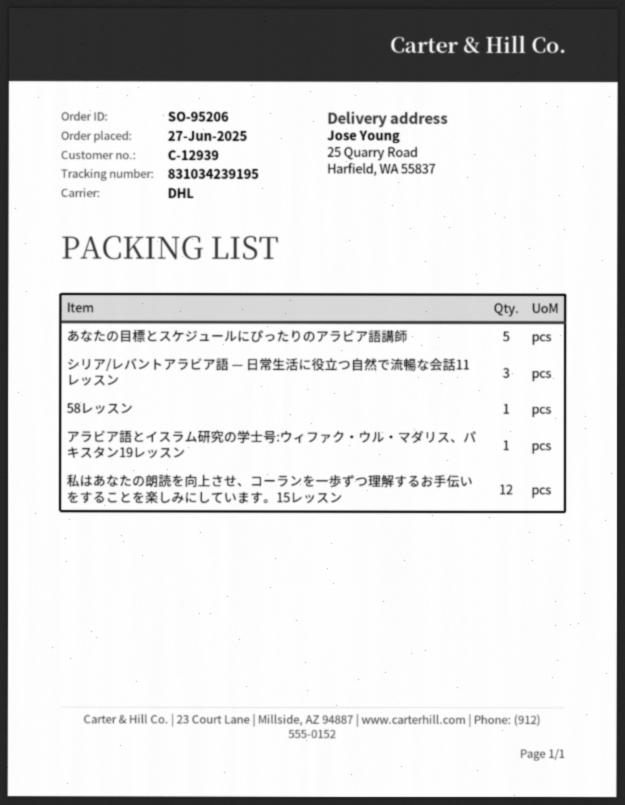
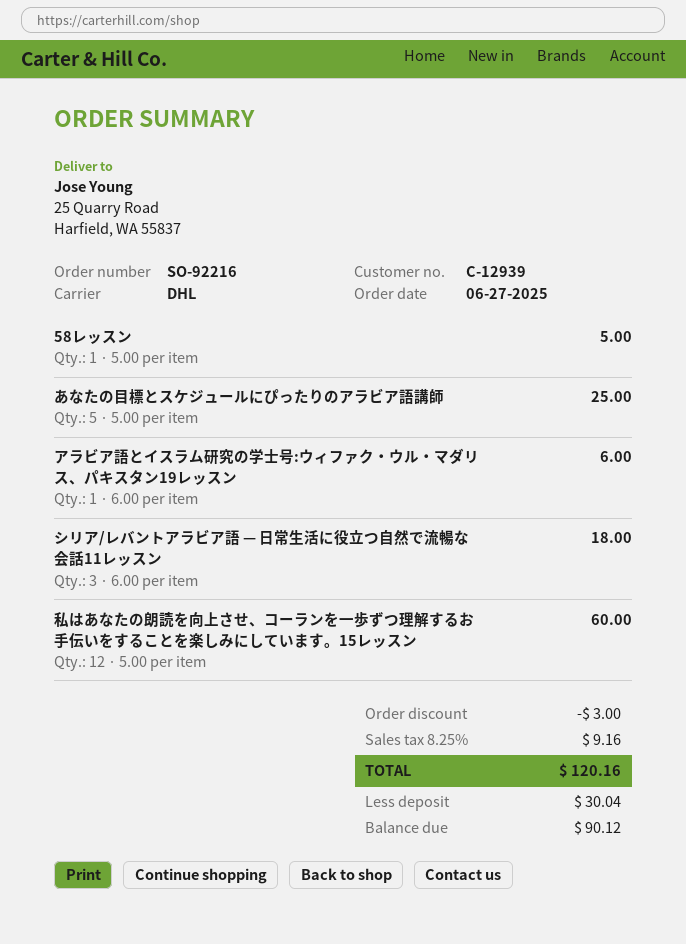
order number: SO-95206 -> SO-92216

